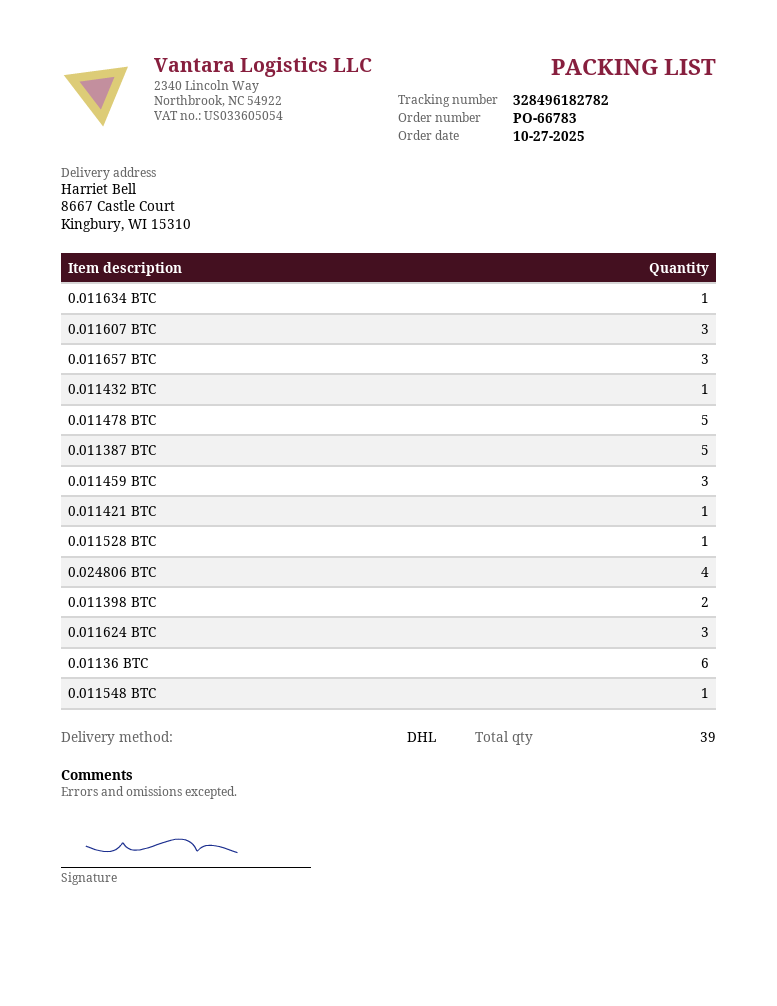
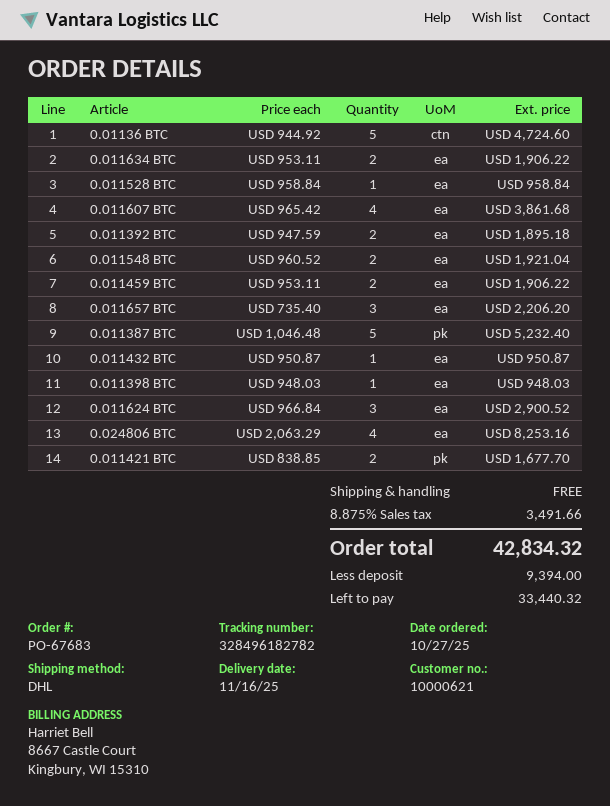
order number: PO-66783 -> PO-67683
0.011634 BTC: 1 -> 2
0.011607 BTC: 3 -> 4
0.011478 BTC: 5 -> none
0.011459 BTC: 3 -> 2
0.011421 BTC: 1 -> 2
0.011398 BTC: 2 -> 1
0.01136 BTC: 6 -> 5
0.011548 BTC: 1 -> 2
0.011392 BTC: none -> 2

